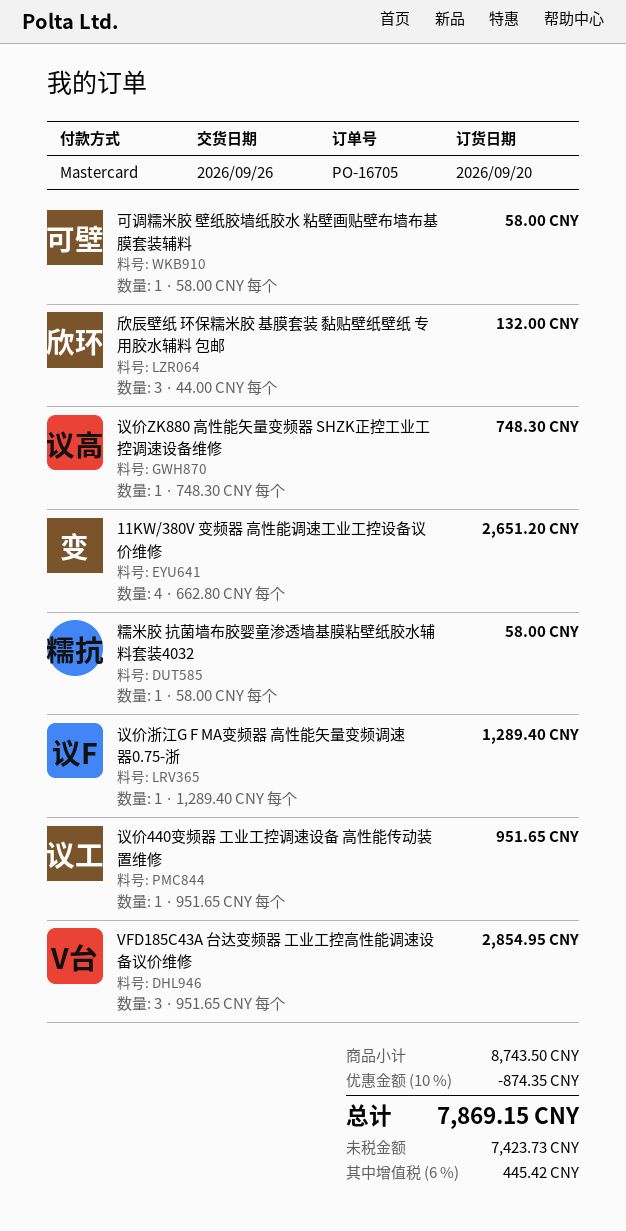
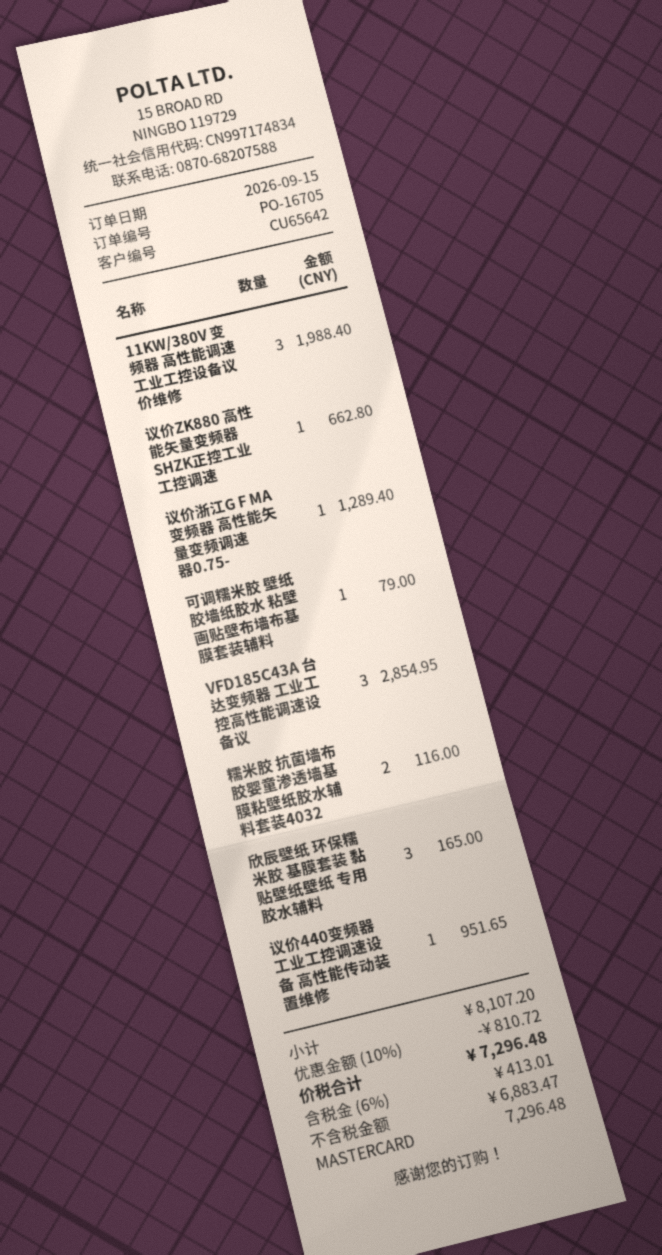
order date: 2026-09-20 -> 2026-09-15
可调糯米胶 壁纸胶墙纸胶水 粘壁画贴壁布墙布基膜套装辅料: 1 for 58.00 -> 1 for 79.00
欣辰壁纸 环保糯米胶 基膜套装 黏贴壁纸壁纸 专用胶水辅料 包邮: 3 for 132.00 -> 3 for 165.00
议价ZK880 高性能矢量变频器 SHZK正控工业工控调速设备维修: 1 for 748.30 -> 1 for 662.80
11KW/380V 变频器 高性能调速工业工控设备议价维修: 4 for 2651.20 -> 3 for 1988.40
糯米胶 抗菌墙布胶婴童渗透墙基膜粘壁纸胶水辅料套装4032: 1 for 58.00 -> 2 for 116.00
subtotal: 8743.50 -> 8107.20
discount: 10% = 874.35 -> 10% = 810.72
net: 7423.73 -> 6883.47
tax: 6% = 445.42 -> 6% = 413.01
total: 7869.15 -> 7296.48

